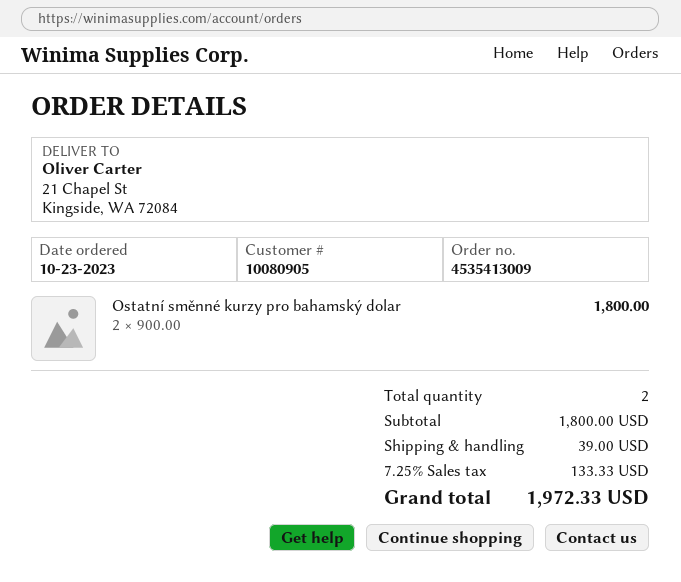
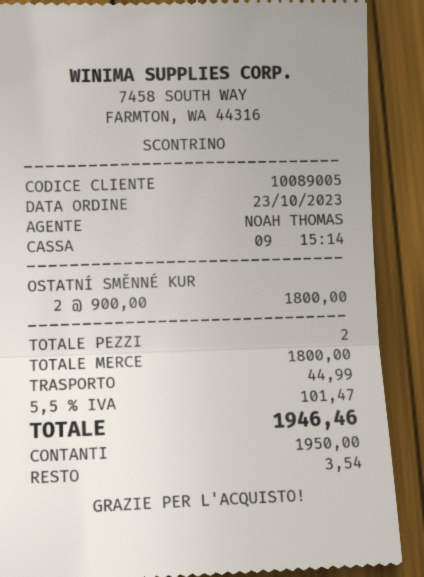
customer number: 10080905 -> 10089005
shipping: 39.00 -> 44.99
tax: 7.25% = 133.33 -> 5.5% = 101.47
total: 1972.33 -> 1946.46

